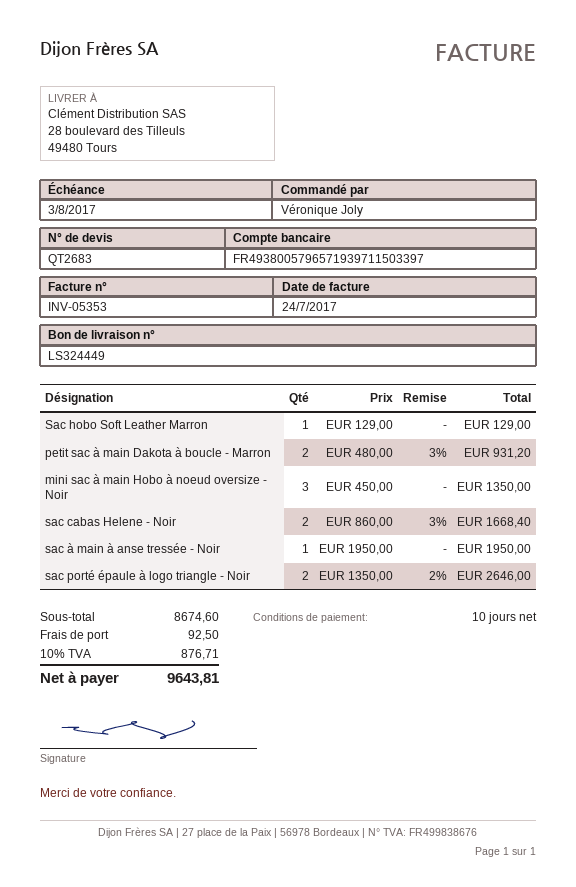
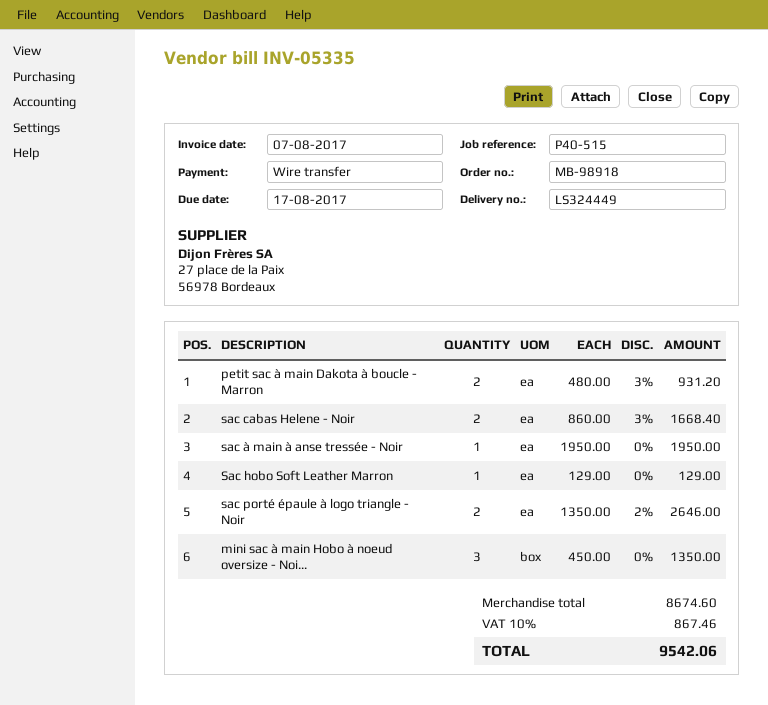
invoice number: INV-05353 -> INV-05335
invoice date: 2017-07-24 -> 2017-08-07
due date: 2017-08-03 -> 2017-08-17
shipping: 92.50 -> none
tax: 10% = 876.71 -> 10% = 867.46
total: 9643.81 -> 9542.06

